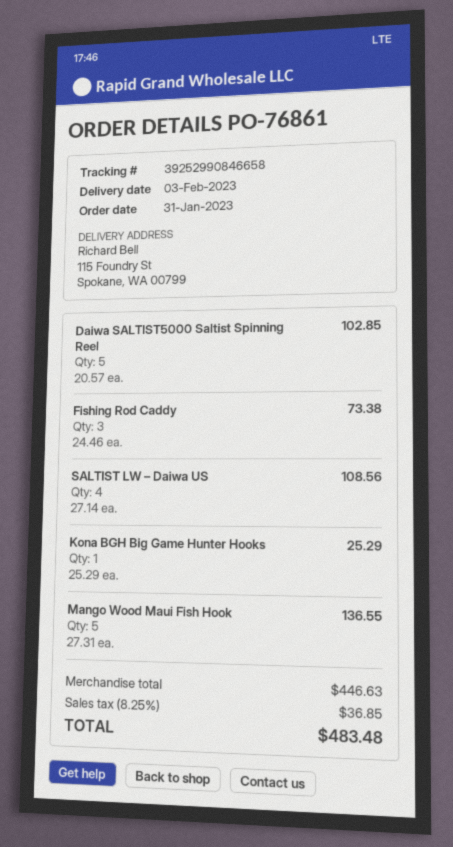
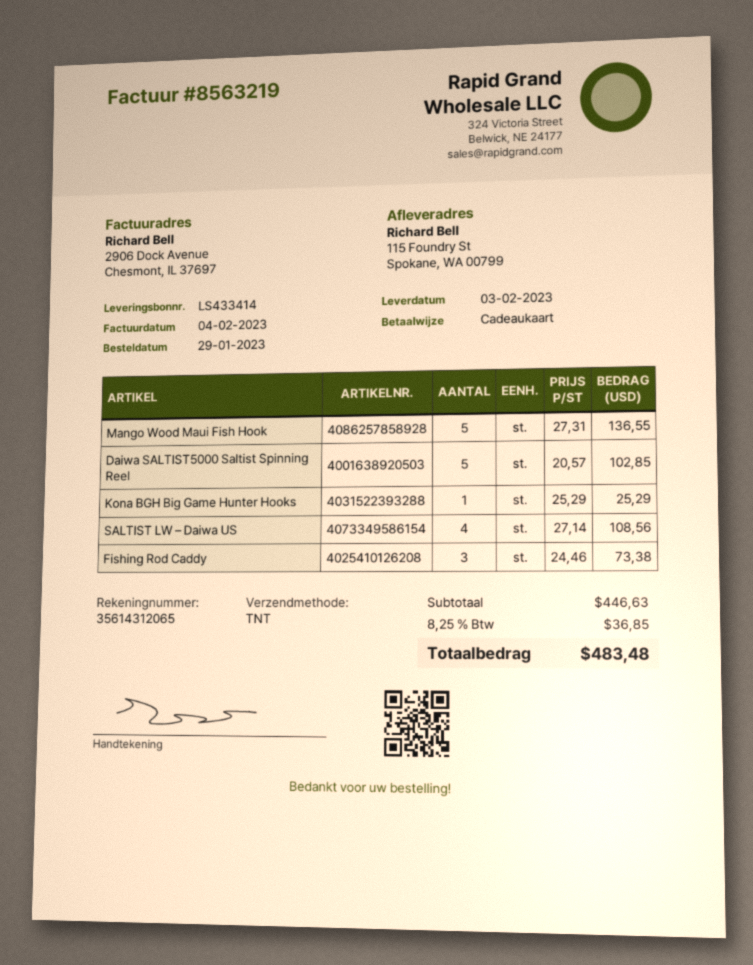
order date: 2023-01-31 -> 2023-01-29

